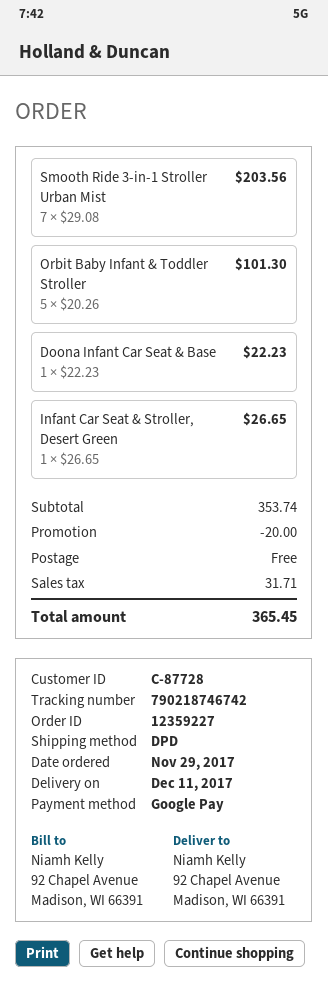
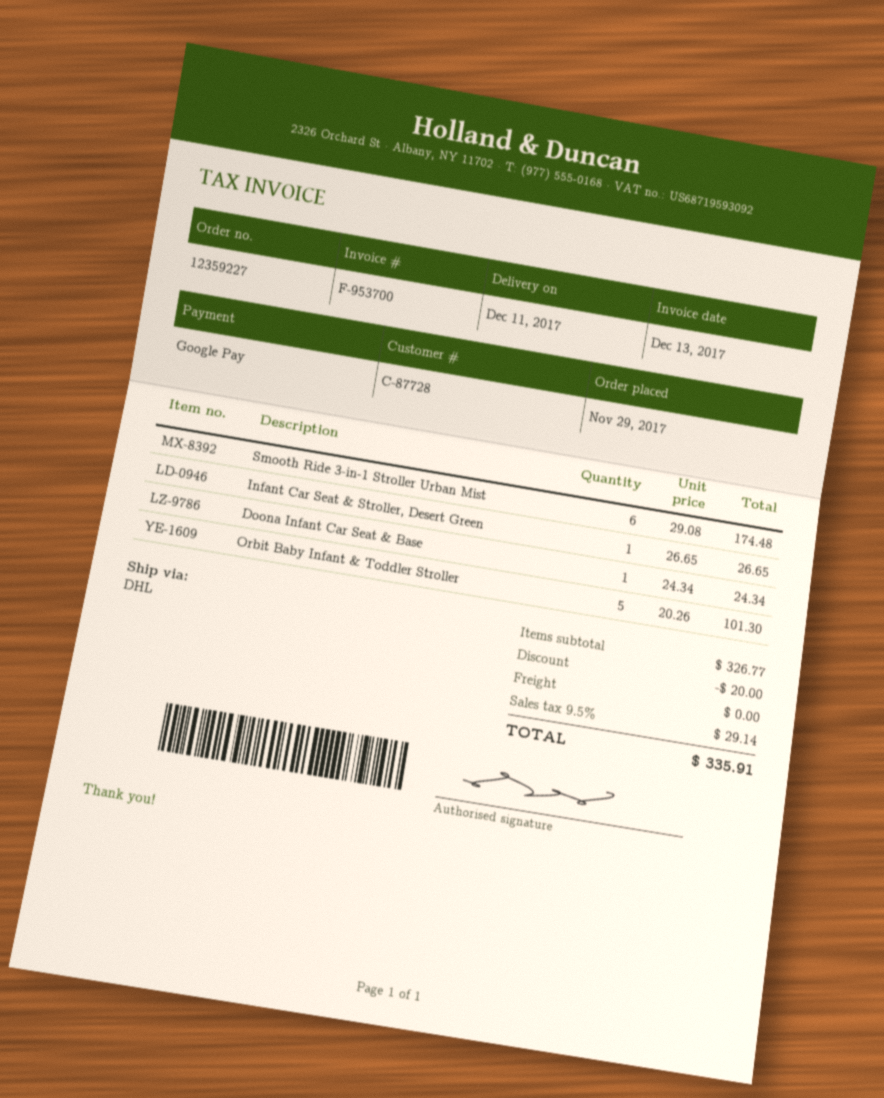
shipping method: DPD -> DHL
Smooth Ride 3-in-1 Stroller Urban Mist: 7 x 29.08 = 203.56 -> 6 x 29.08 = 174.48
Doona Infant Car Seat & Base: 1 x 22.23 = 22.23 -> 1 x 24.34 = 24.34
subtotal: 353.74 -> 326.77
tax: 31.71 -> 29.14
total: 365.45 -> 335.91

